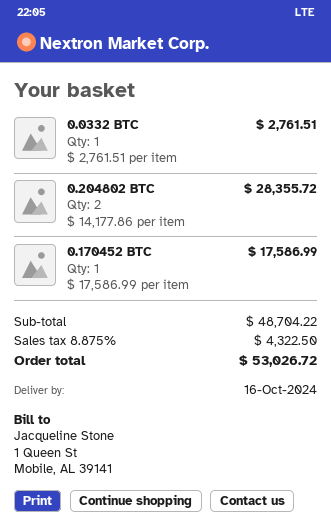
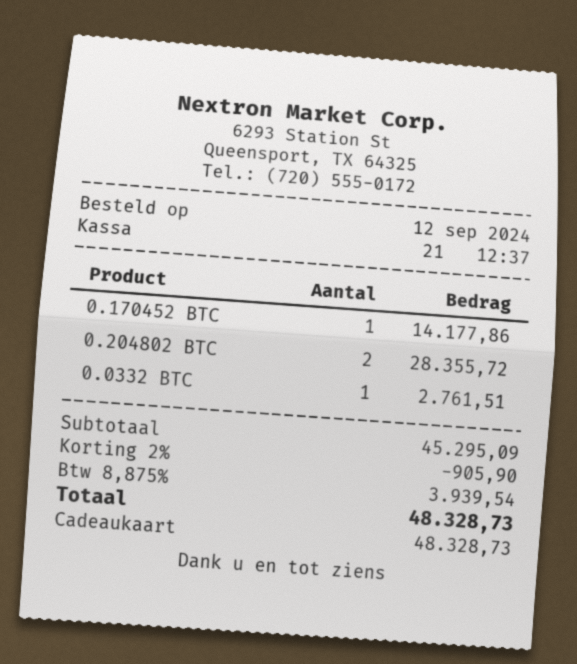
0.170452 BTC: 1 for 17586.99 -> 1 for 14177.86
subtotal: 48704.22 -> 45295.09
discount: none -> 2% = 905.90
tax: 8.875% = 4322.50 -> 8.875% = 3939.54
total: 53026.72 -> 48328.73

